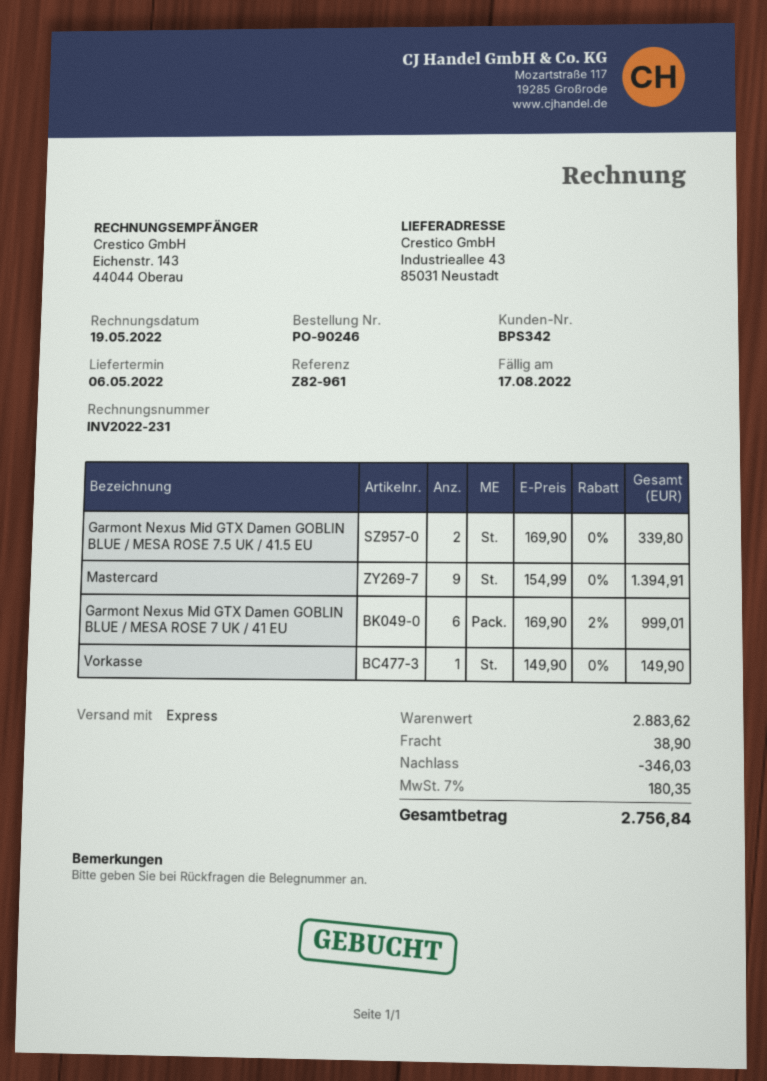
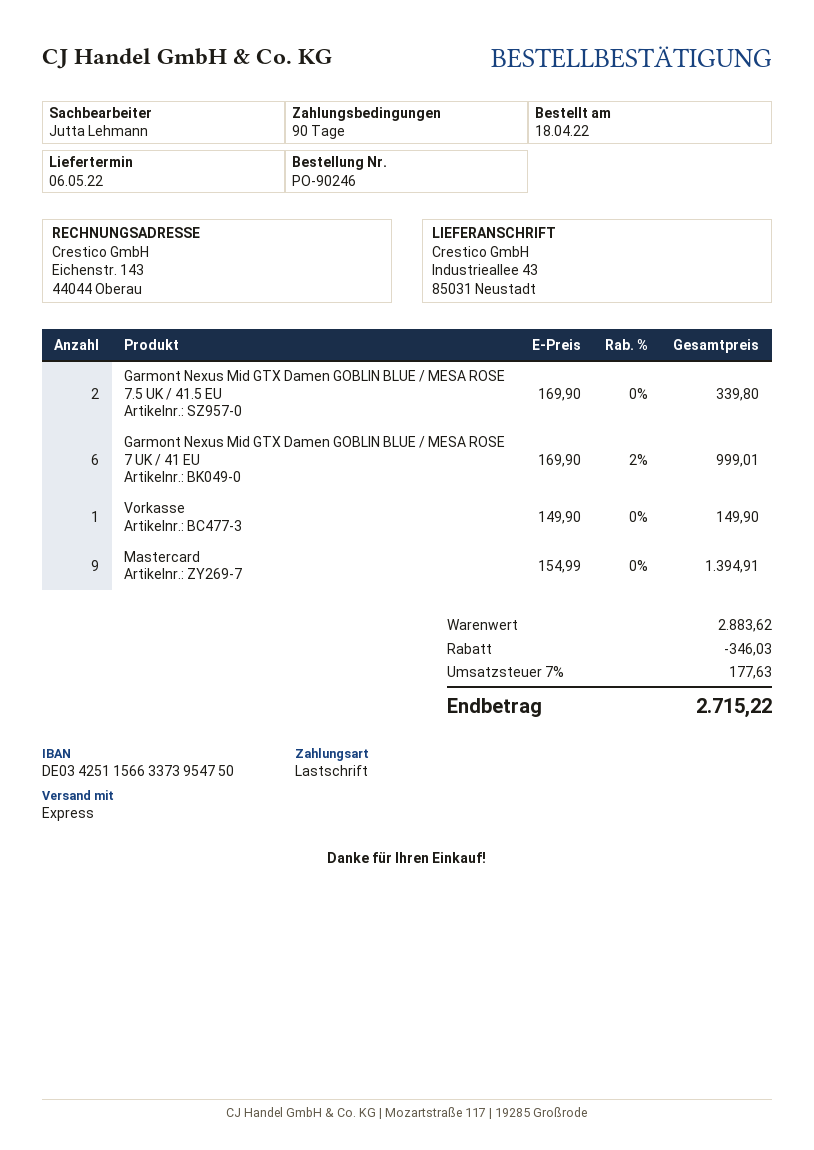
shipping: 38.90 -> none
tax: 7% = 180.35 -> 7% = 177.63
total: 2756.84 -> 2715.22

